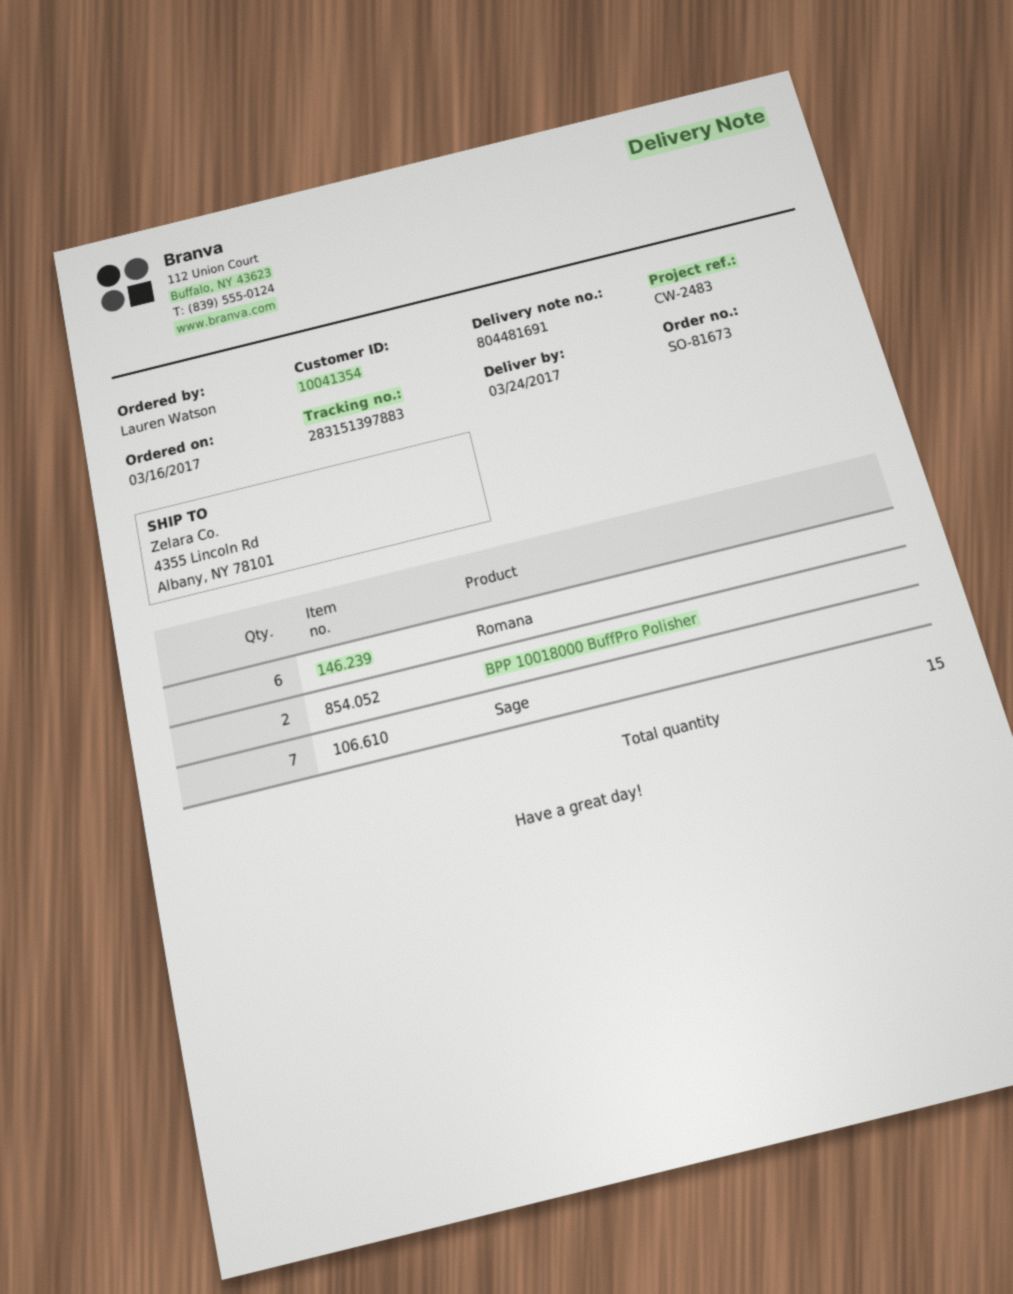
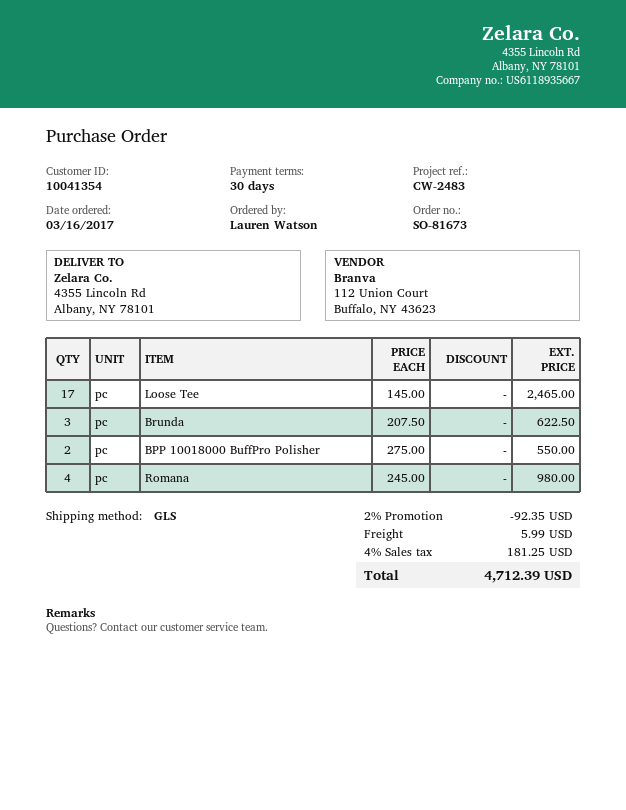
Romana: 6 -> 4
Sage: 7 -> none
Loose Tee: none -> 17
Brunda: none -> 3

